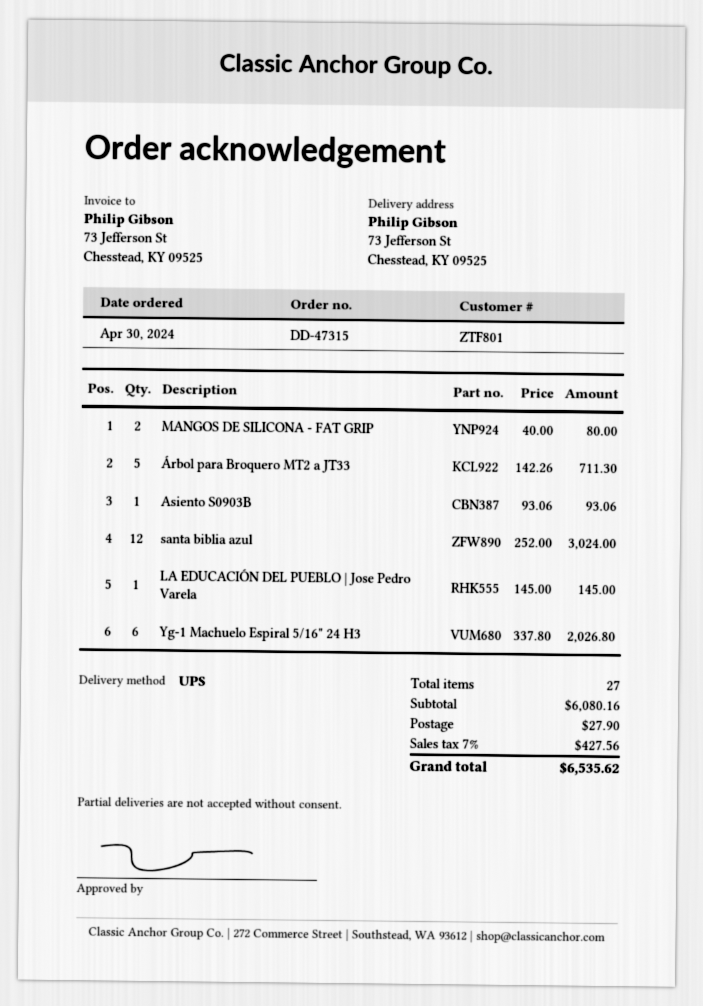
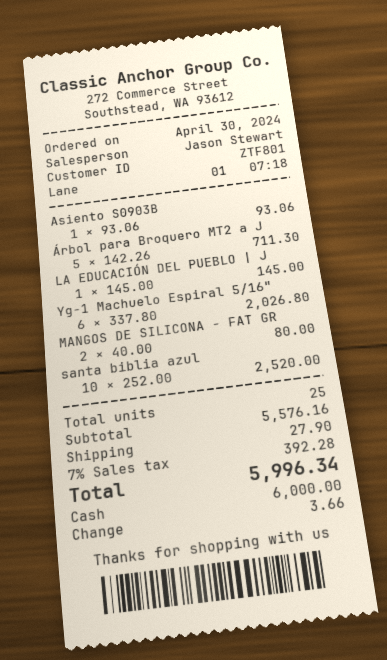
santa biblia azul: 12 x 252.00 = 3024.00 -> 10 x 252.00 = 2520.00
total quantity: 27 -> 25
subtotal: 6080.16 -> 5576.16
tax: 7% = 427.56 -> 7% = 392.28
total: 6535.62 -> 5996.34

